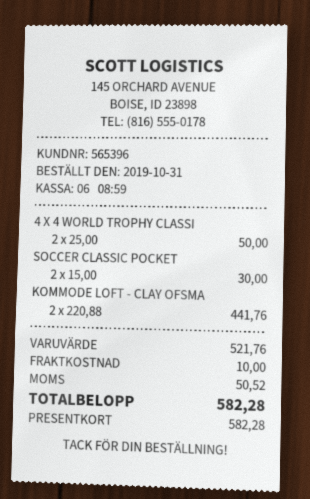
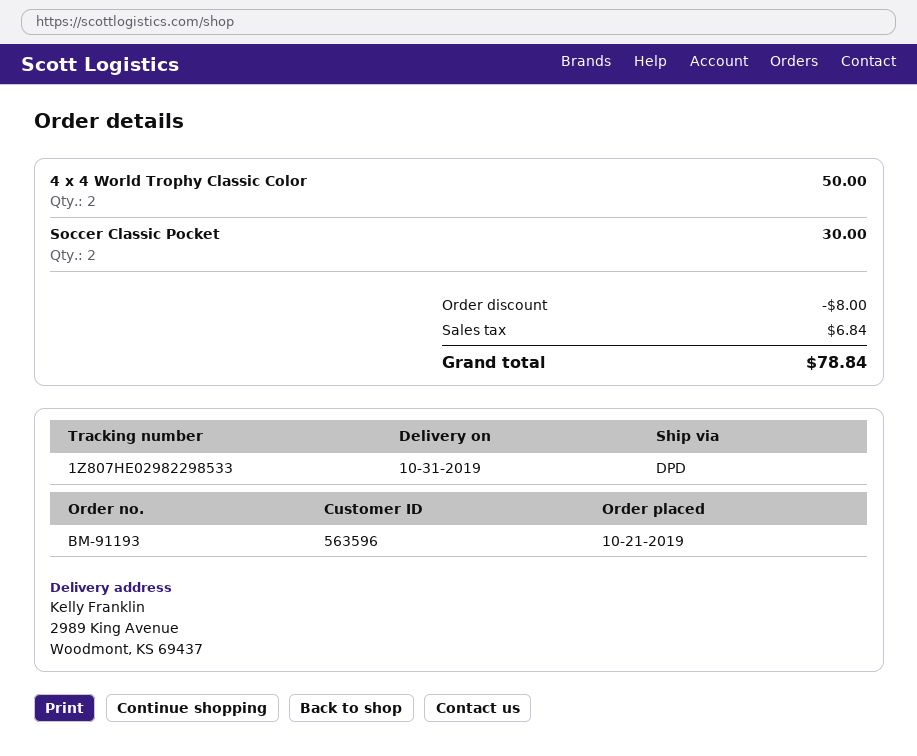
order date: 2019-10-31 -> 2019-10-21
customer number: 565396 -> 563596
KOMMODE LOFT - CLAY OFSMA: 2 for 441.76 -> none
discount: none -> 8.00
shipping: 10.00 -> none
tax: 50.52 -> 6.84
total: 582.28 -> 78.84

